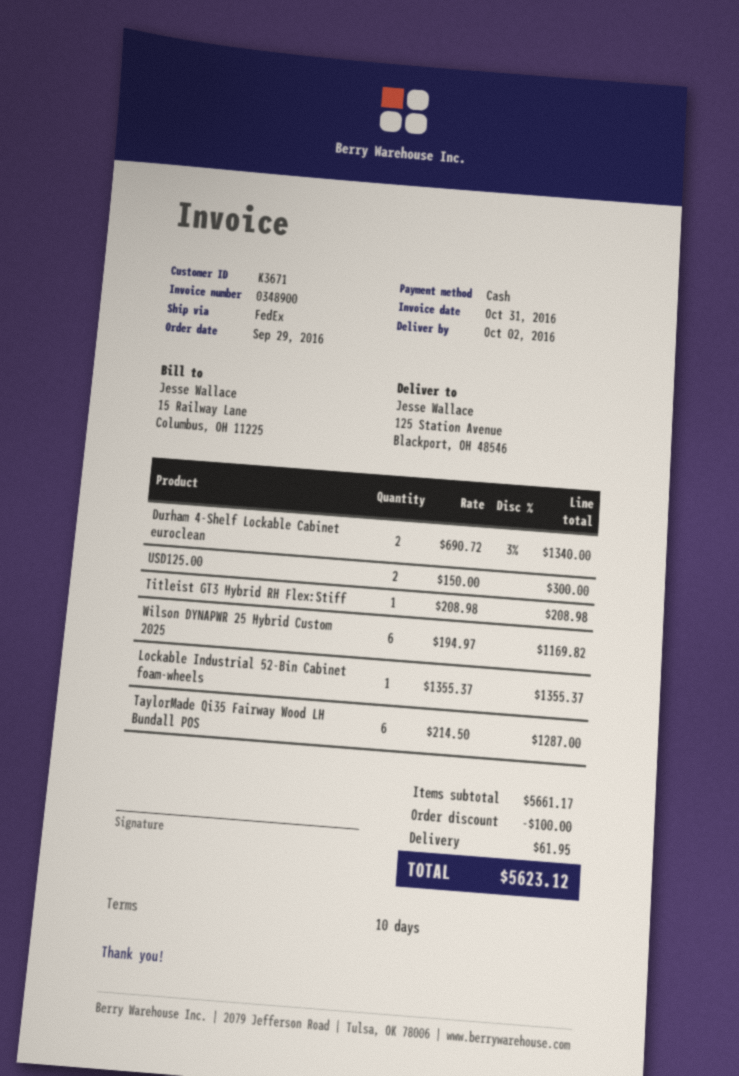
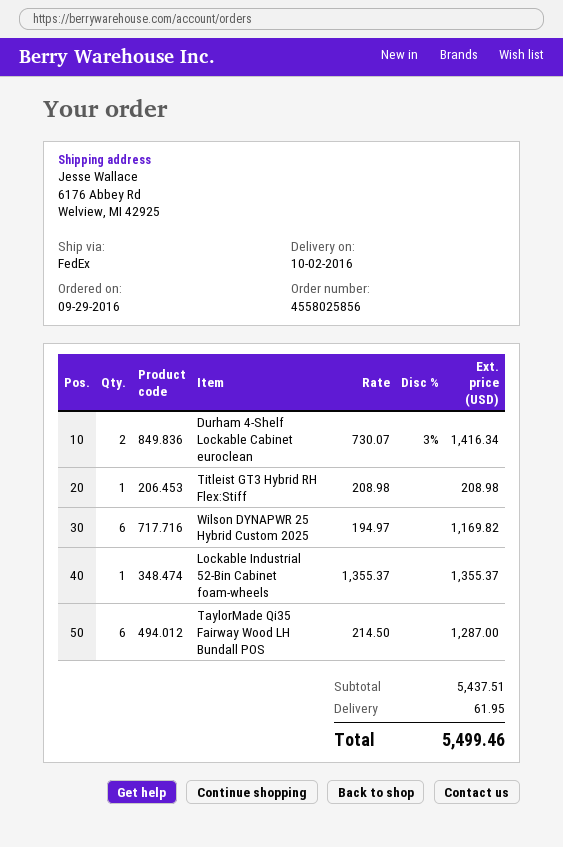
ship to: 125 Station Avenue, Blackport, OH 48546 -> 6176 Abbey Rd, Welview, MI 42925
Durham 4-Shelf Lockable Cabinet euroclean: 2 x 690.72 - 3% = 1340.00 -> 2 x 730.07 - 3% = 1416.34
USD125.00: 2 x 150.00 = 300.00 -> none
subtotal: 5661.17 -> 5437.51
discount: 100.00 -> none
total: 5623.12 -> 5499.46

